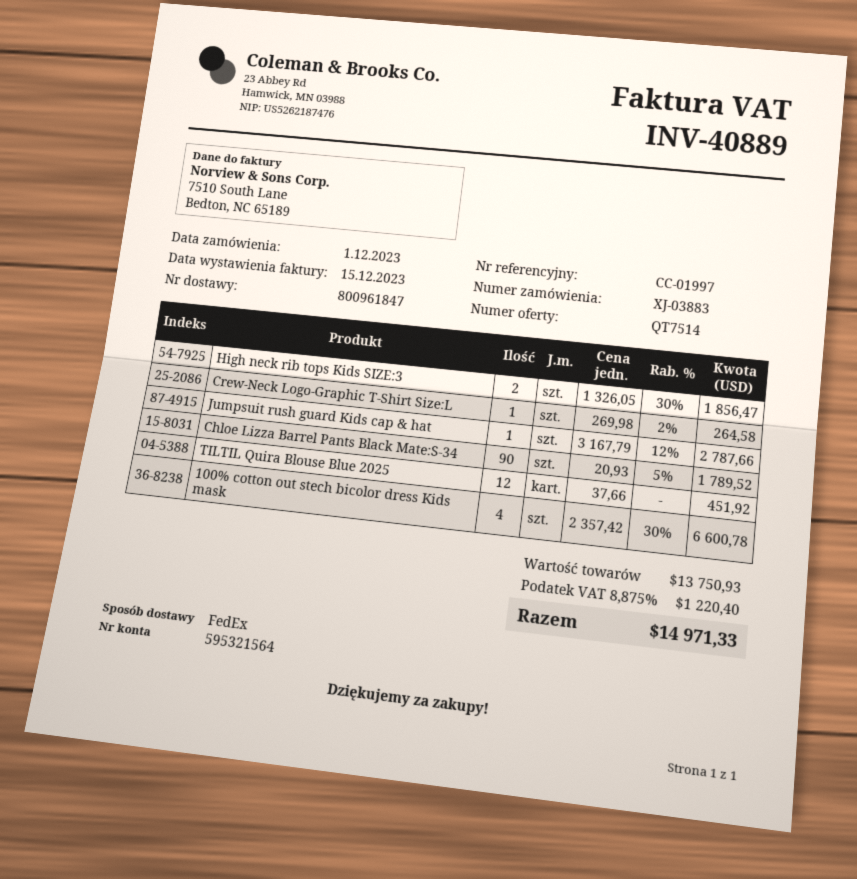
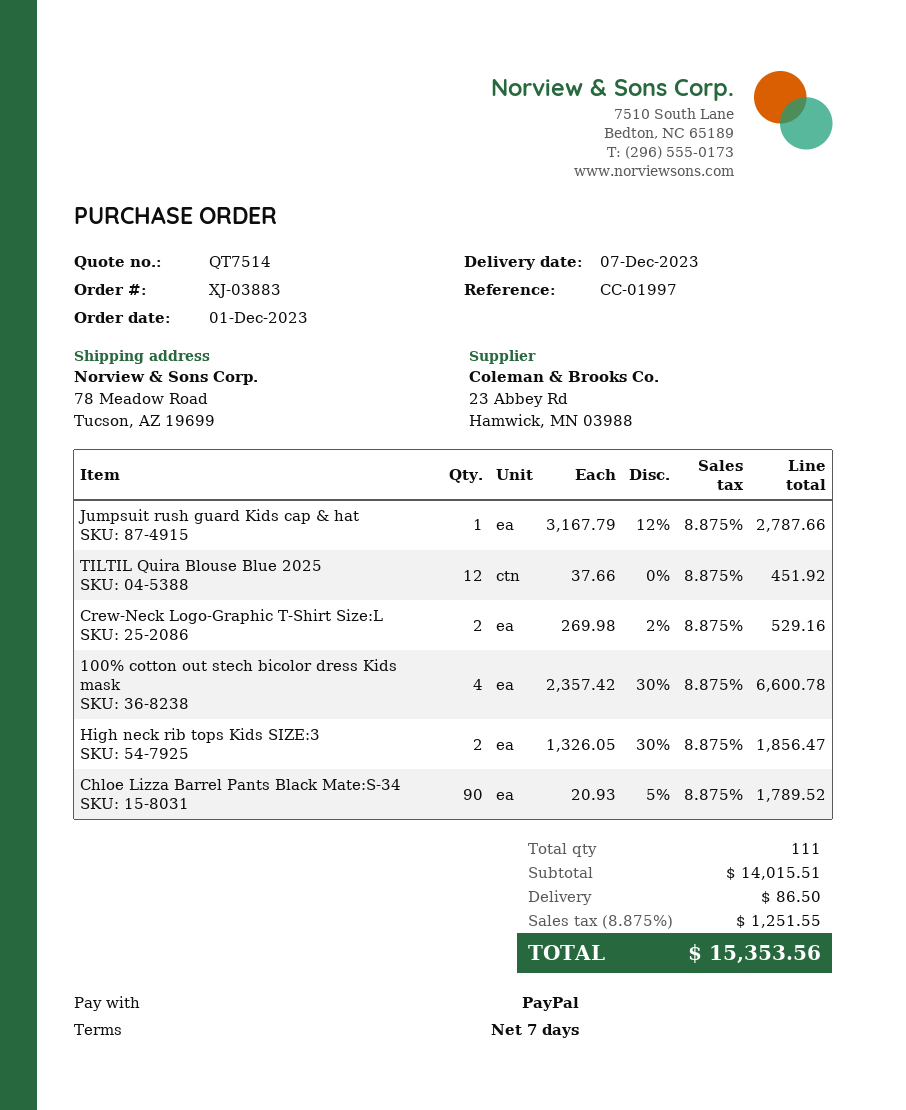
Crew-Neck Logo-Graphic T-Shirt Size:L: 1 x 269.98 - 2% = 264.58 -> 2 x 269.98 - 2% = 529.16
subtotal: 13750.93 -> 14015.51
shipping: none -> 86.50
tax: 8.875% = 1220.40 -> 8.875% = 1251.55
total: 14971.33 -> 15353.56

